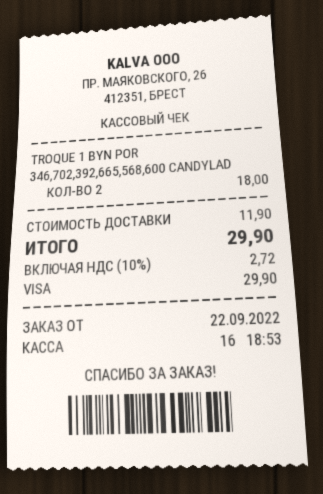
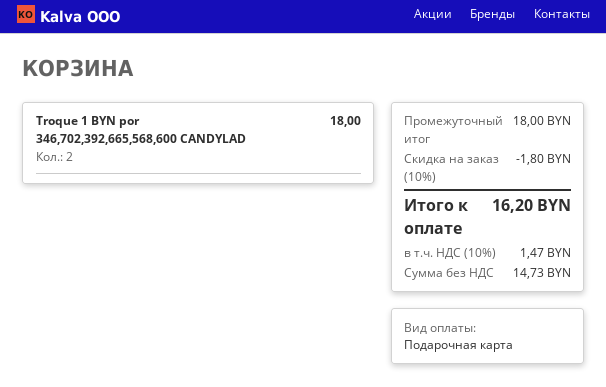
payment method: Visa -> gift card
discount: none -> 10% = 1.80
shipping: 11.90 -> none
tax: 10% = 2.72 -> 10% = 1.47
total: 29.90 -> 16.20

